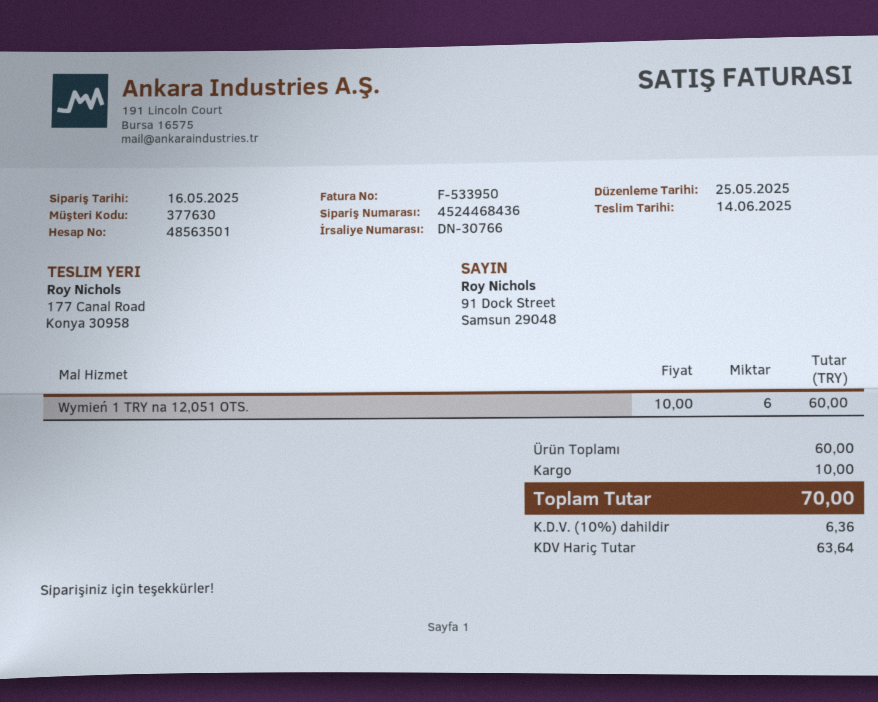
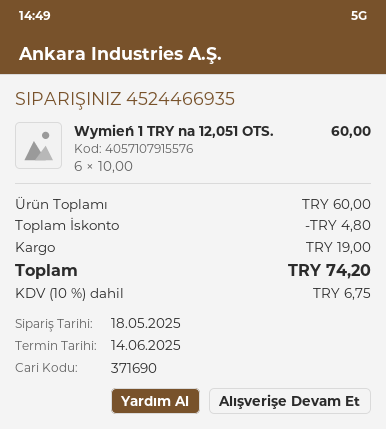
order number: 4524468436 -> 4524466935
order date: 2025-05-16 -> 2025-05-18
customer number: 377630 -> 371690
discount: none -> 4.80
shipping: 10.00 -> 19.00
tax: 10% = 6.36 -> 10% = 6.75
total: 70.00 -> 74.20

